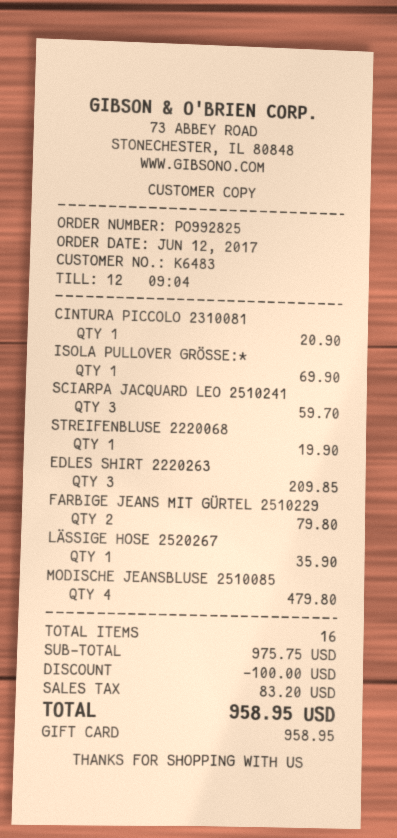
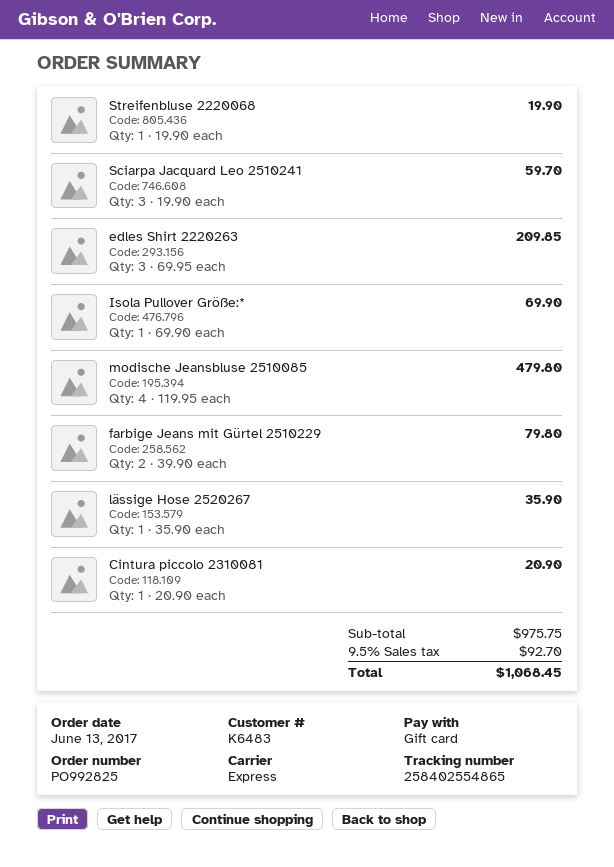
order date: 2017-06-12 -> 2017-06-13
discount: 100.00 -> none
tax: 83.20 -> 92.70
total: 958.95 -> 1068.45

